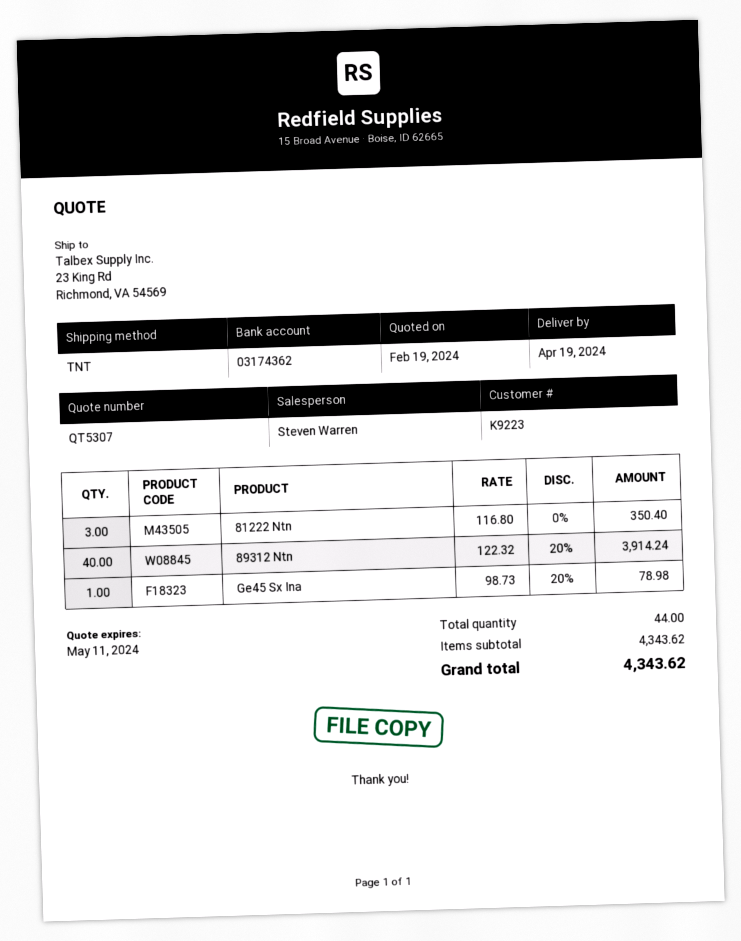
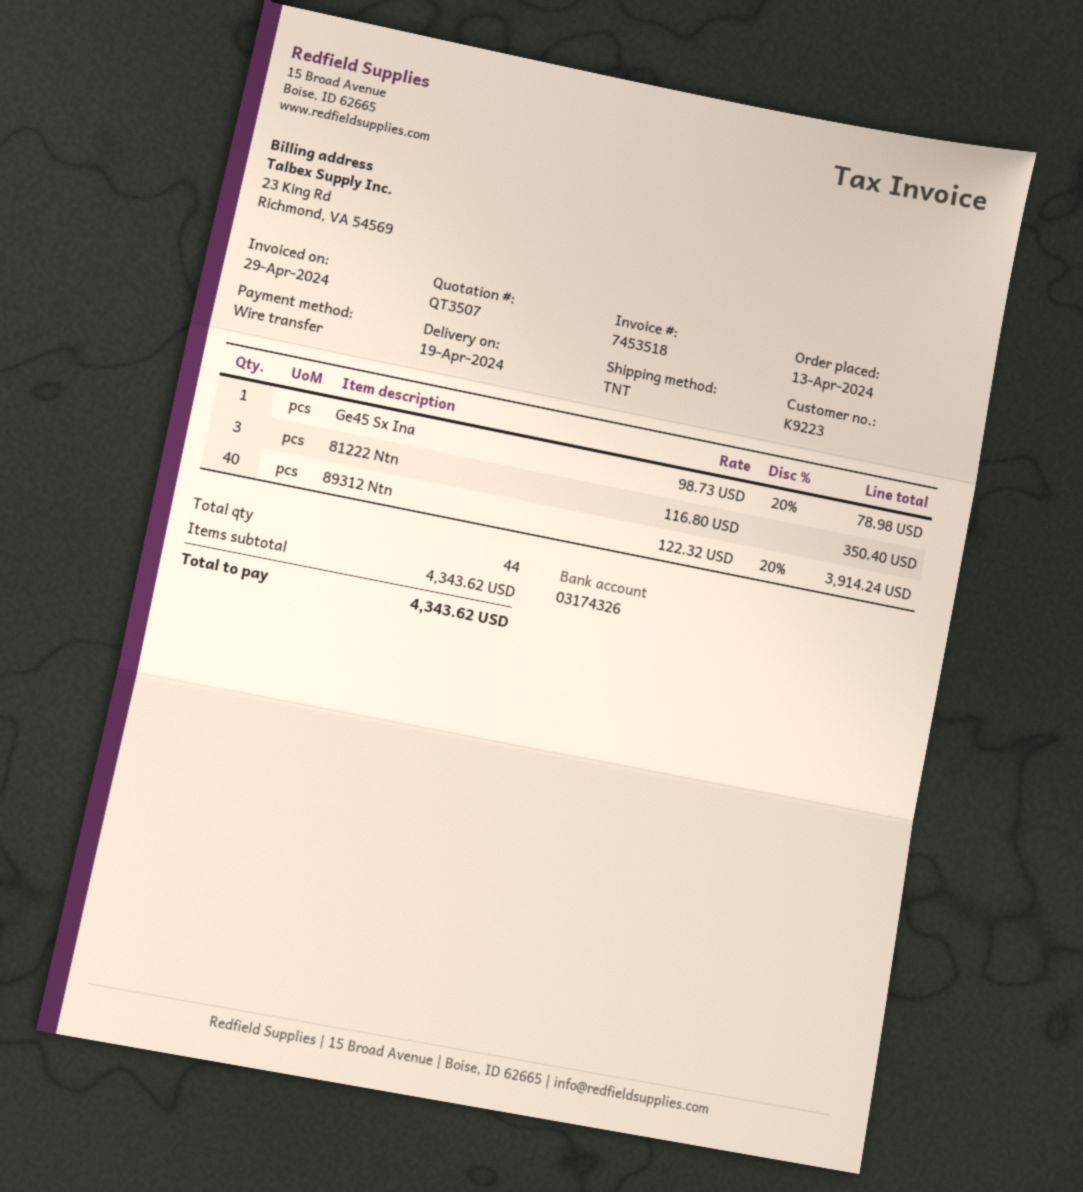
quote number: QT5307 -> QT3507
bank account: 03174362 -> 03174326

